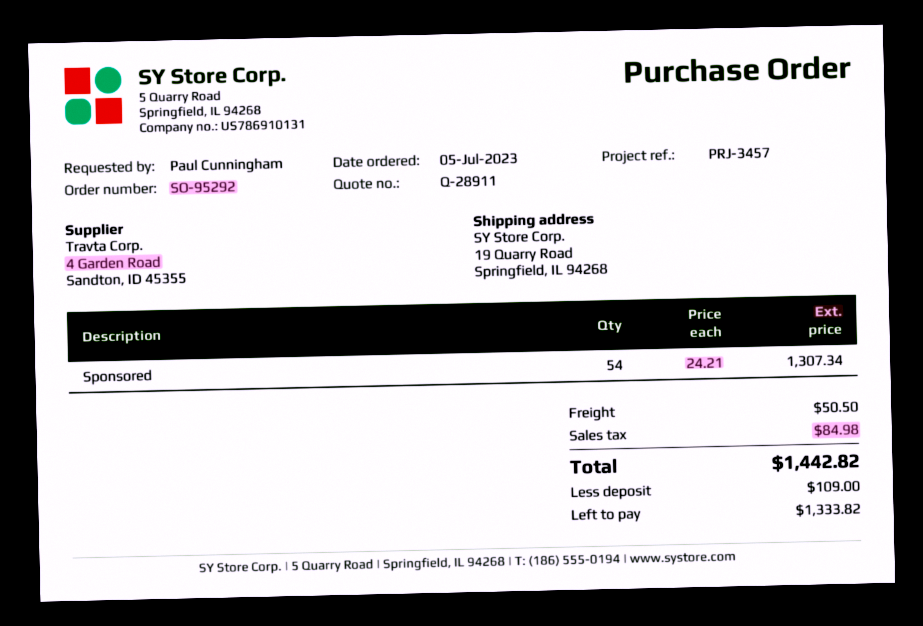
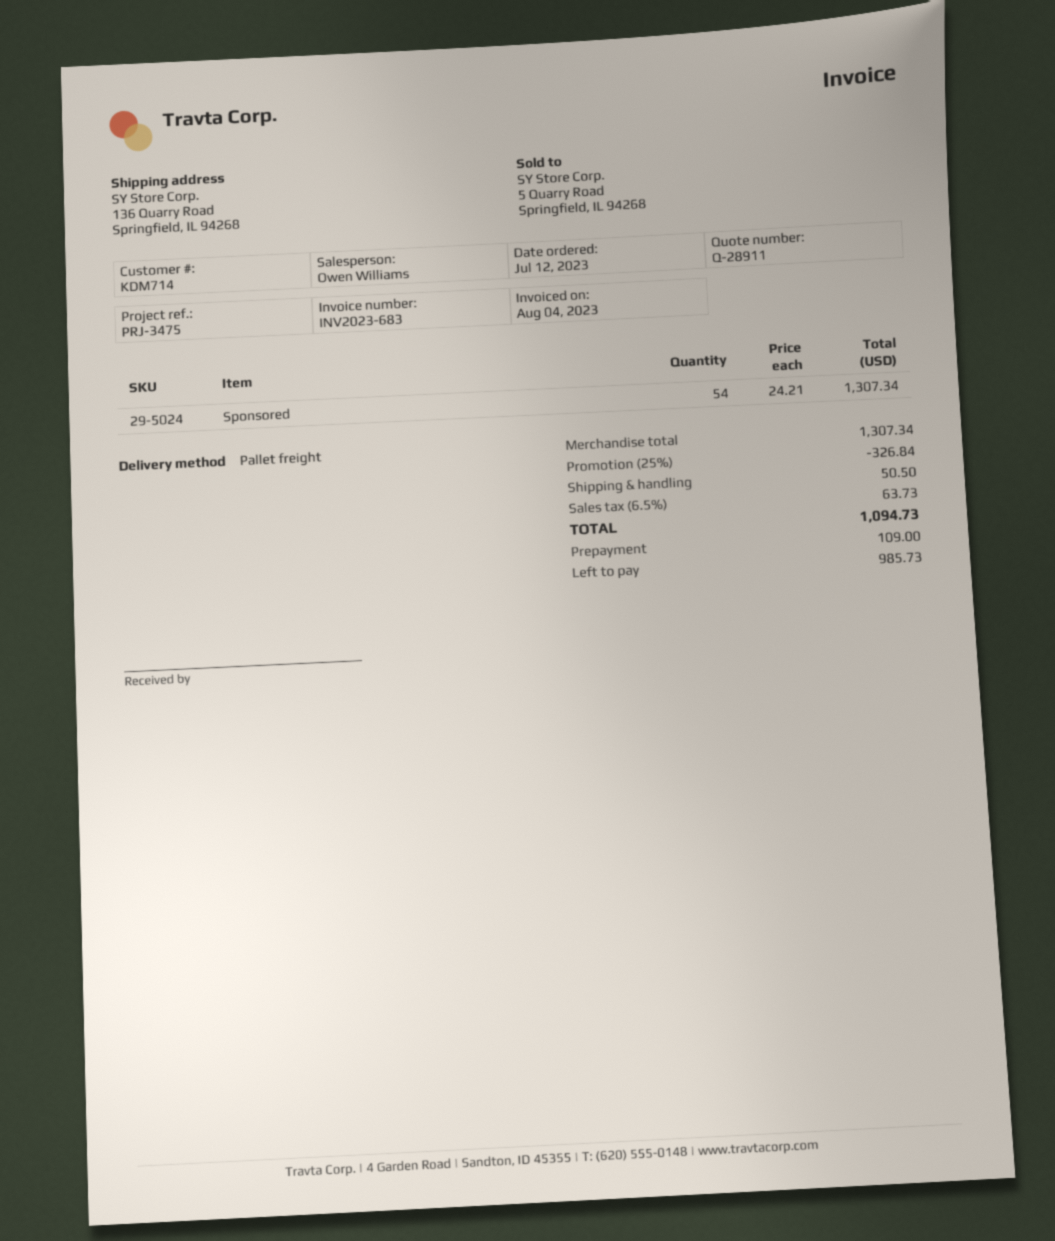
order date: 2023-07-05 -> 2023-07-12
reference: PRJ-3457 -> PRJ-3475
ship to: 19 Quarry Road, Springfield, IL 94268 -> 136 Quarry Road, Springfield, IL 94268
discount: none -> 25% = 326.84
tax: 84.98 -> 63.73
total: 1442.82 -> 1094.73
balance: 1333.82 -> 985.73

